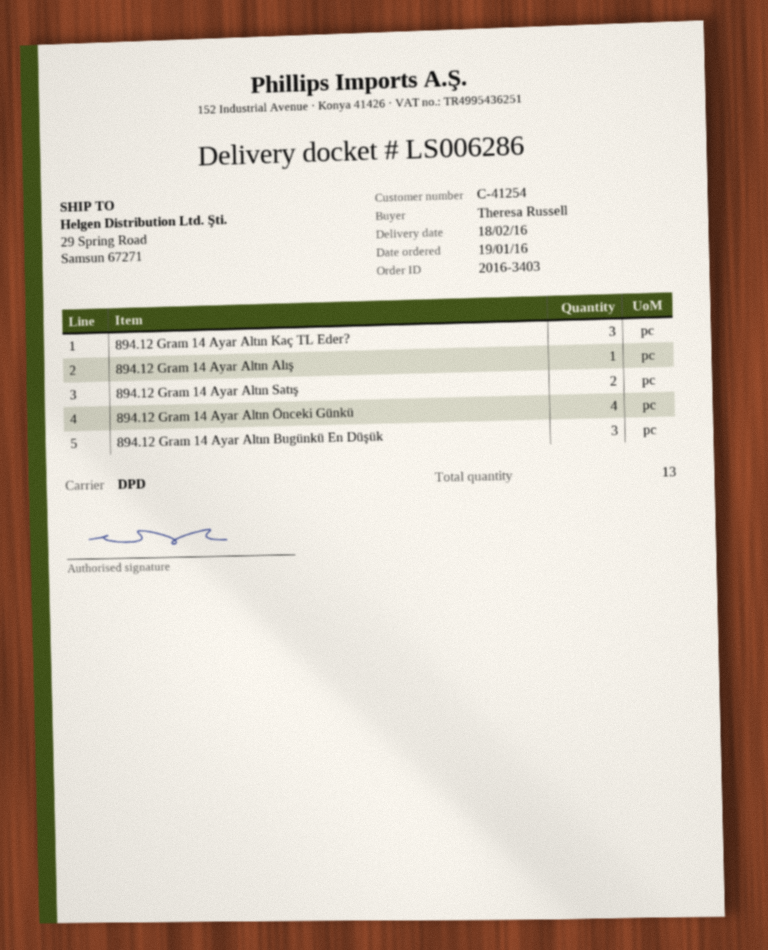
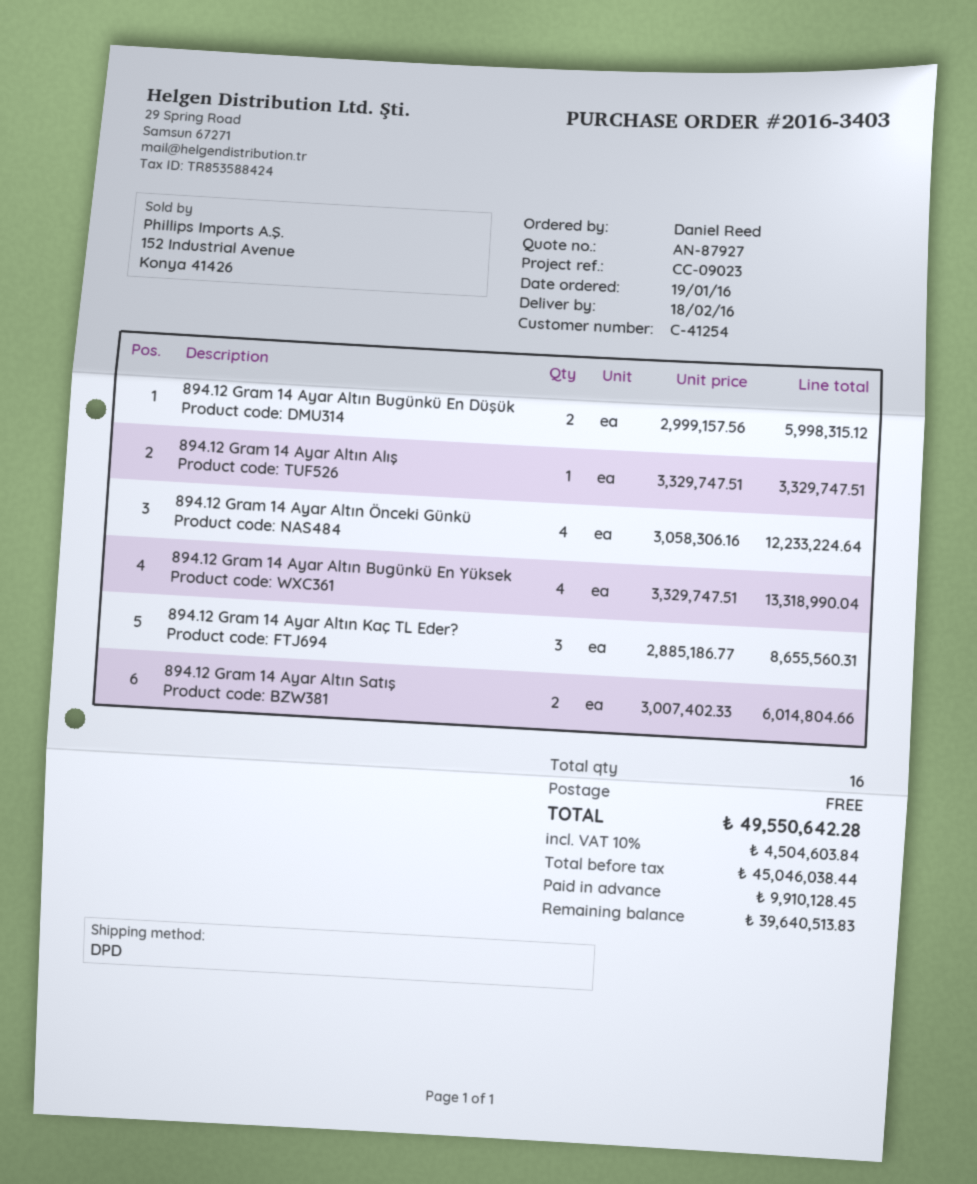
ordered by: Theresa Russell -> Daniel Reed
894.12 Gram 14 Ayar Altın Bugünkü En Düşük: 3 -> 2
894.12 Gram 14 Ayar Altın Bugünkü En Yüksek: none -> 4
total quantity: 13 -> 16

